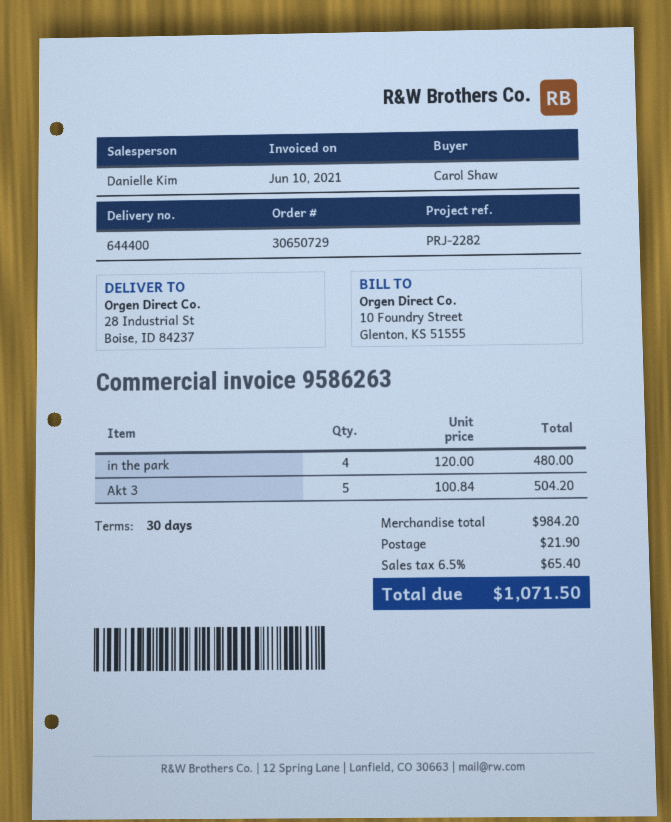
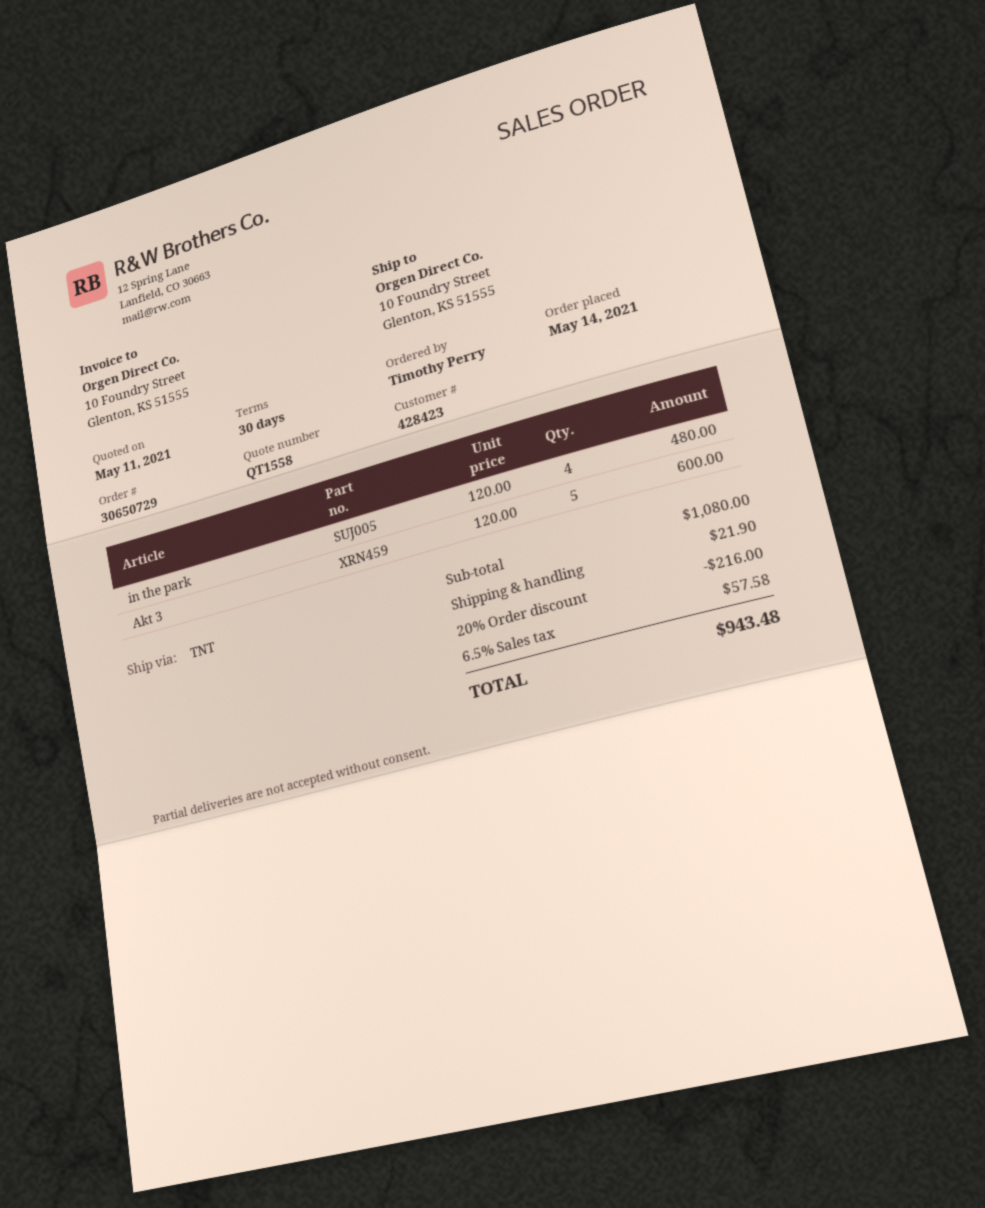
ordered by: Carol Shaw -> Timothy Perry
ship to: 28 Industrial St, Boise, ID 84237 -> 10 Foundry Street, Glenton, KS 51555
Akt 3: 5 x 100.84 = 504.20 -> 5 x 120.00 = 600.00
subtotal: 984.20 -> 1080.00
discount: none -> 20% = 216.00
tax: 6.5% = 65.40 -> 6.5% = 57.58
total: 1071.50 -> 943.48

